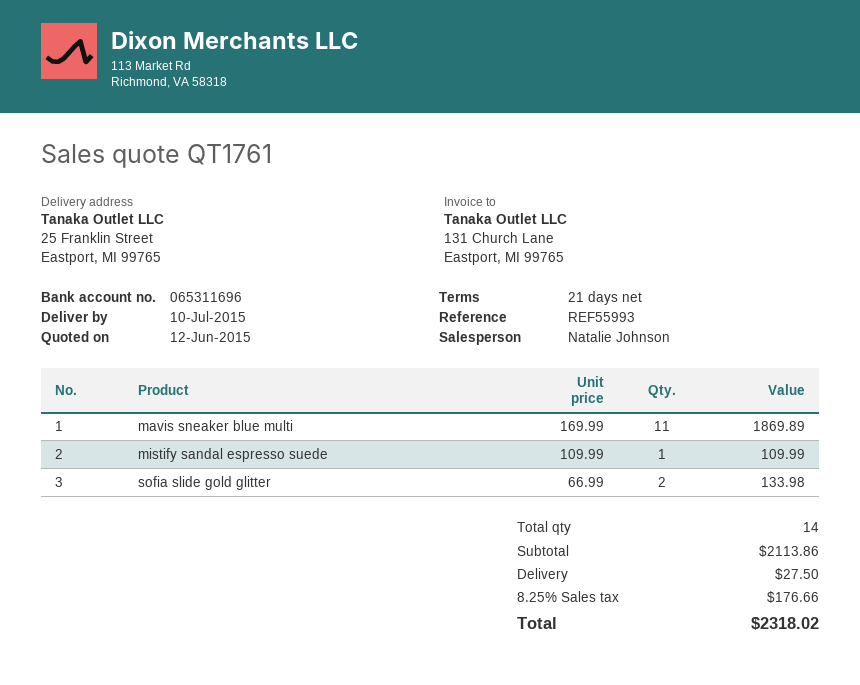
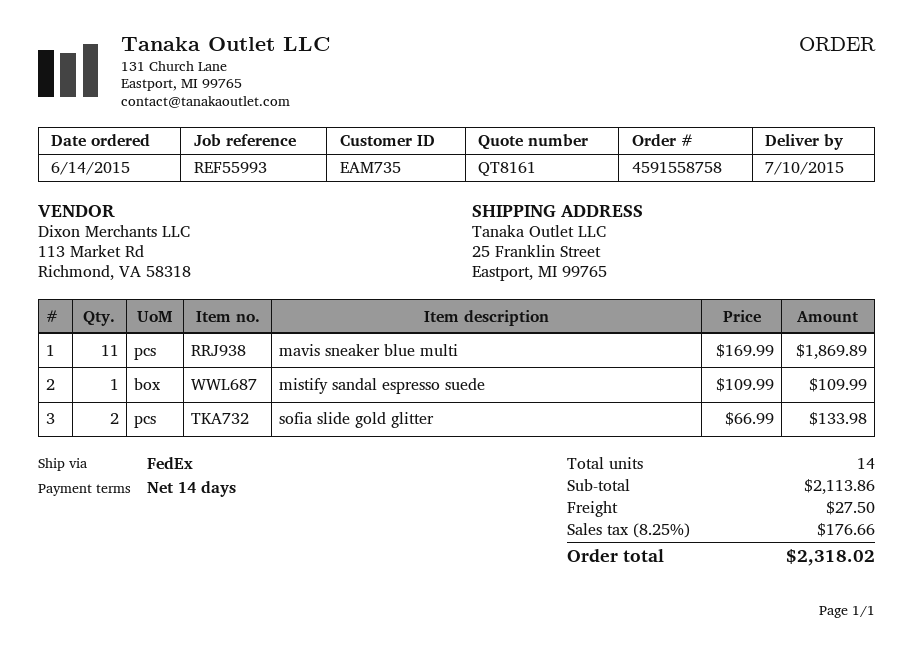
quote number: QT1761 -> QT8161
payment terms: 21 days -> 14 days

